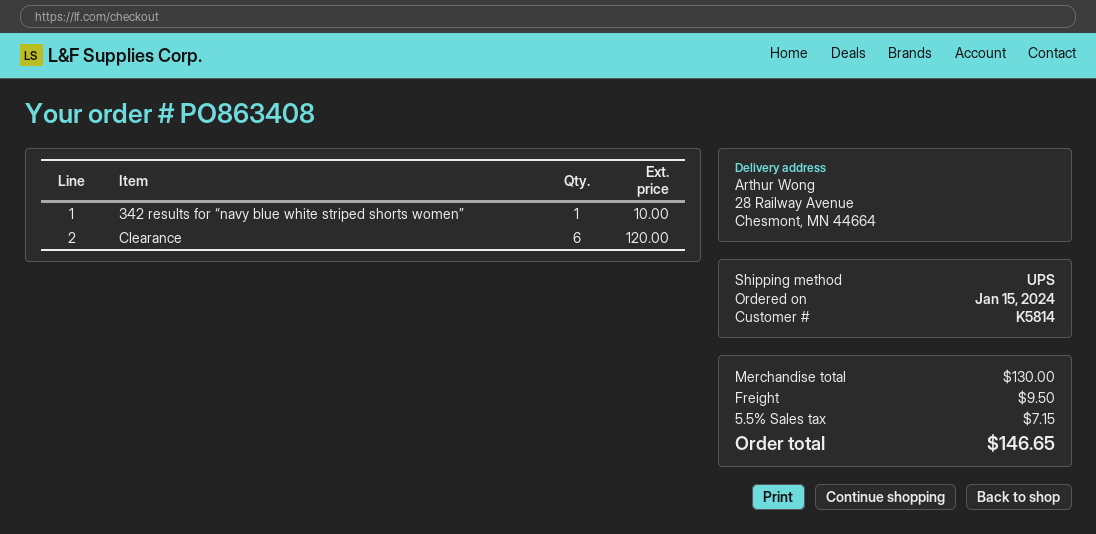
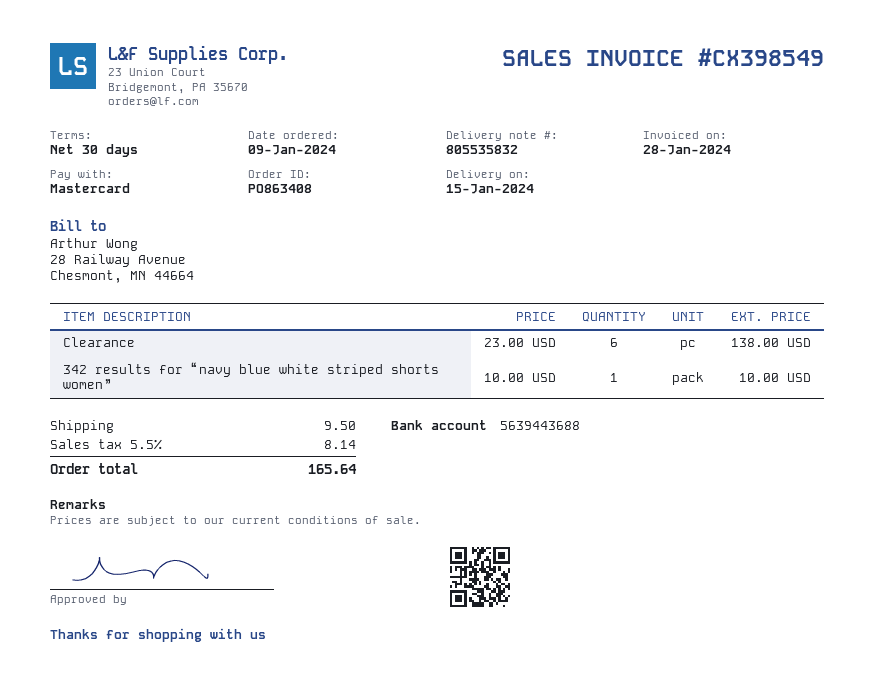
order date: 2024-01-15 -> 2024-01-09
Clearance: 6 for 120.00 -> 6 for 138.00
tax: 5.5% = 7.15 -> 5.5% = 8.14
total: 146.65 -> 165.64

